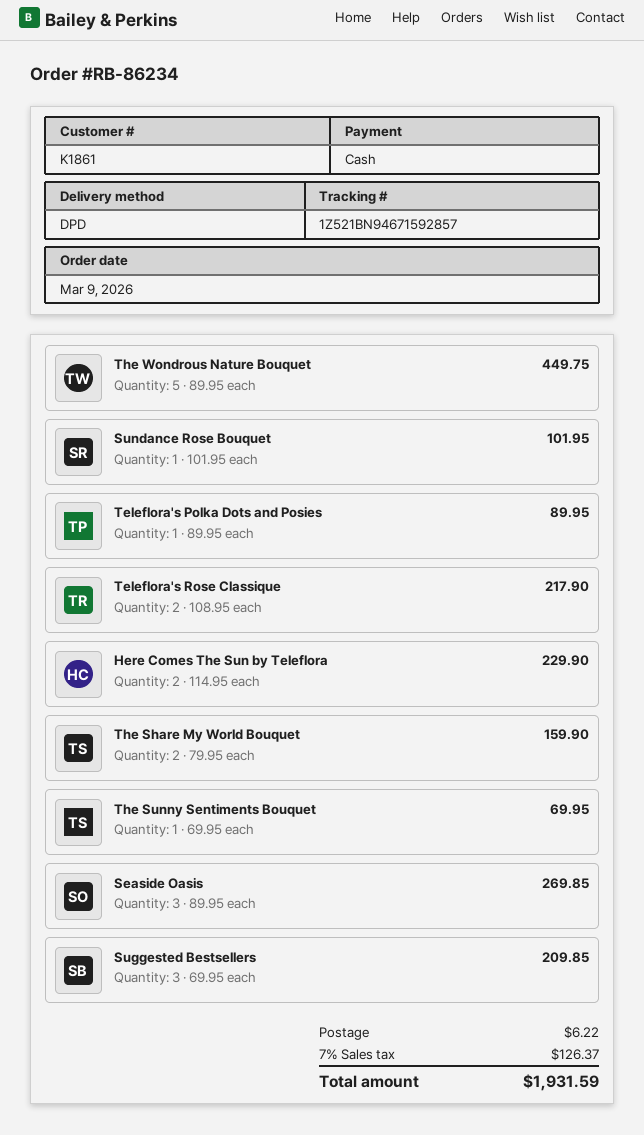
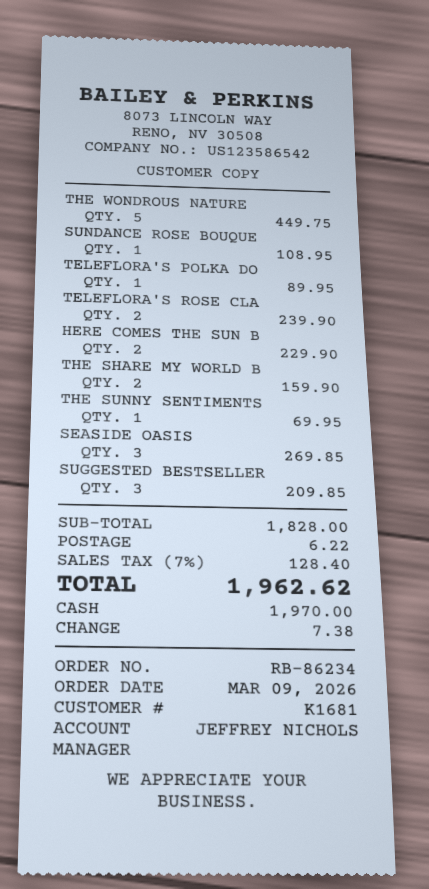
customer number: K1861 -> K1681
Sundance Rose Bouquet: 1 for 101.95 -> 1 for 108.95
Teleflora's Rose Classique: 2 for 217.90 -> 2 for 239.90
tax: 7% = 126.37 -> 7% = 128.40
total: 1931.59 -> 1962.62

